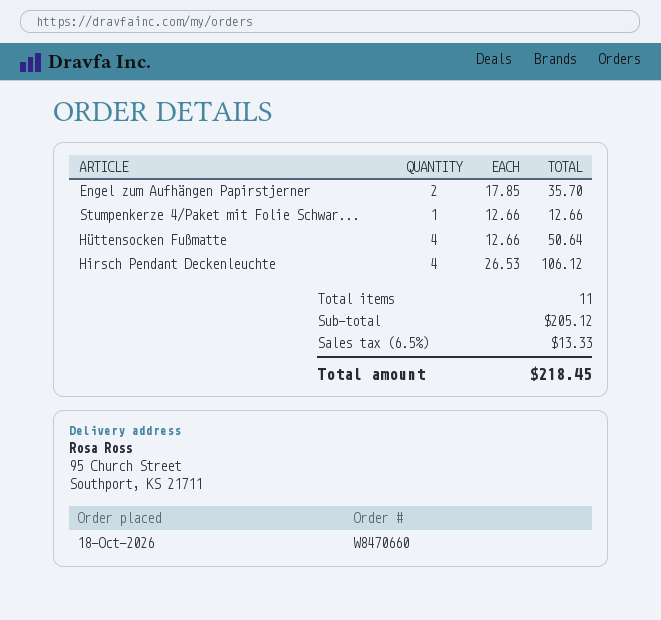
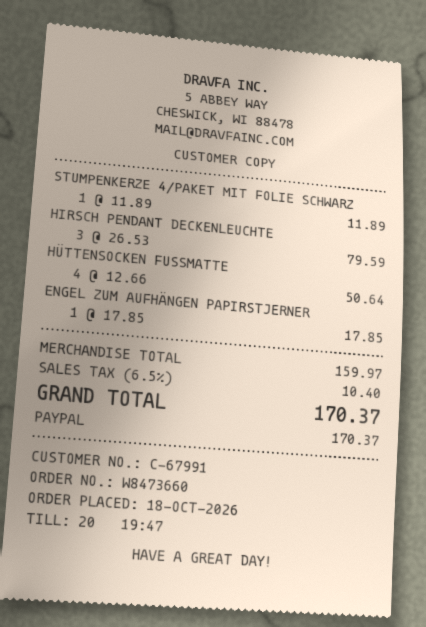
order number: W8470660 -> W8473660
Engel zum Aufhängen Papirstjerner: 2 x 17.85 = 35.70 -> 1 x 17.85 = 17.85
Stumpenkerze 4/Paket mit Folie Schwar...: 1 x 12.66 = 12.66 -> 1 x 11.89 = 11.89
Hirsch Pendant Deckenleuchte: 4 x 26.53 = 106.12 -> 3 x 26.53 = 79.59
subtotal: 205.12 -> 159.97
tax: 6.5% = 13.33 -> 6.5% = 10.40
total: 218.45 -> 170.37

